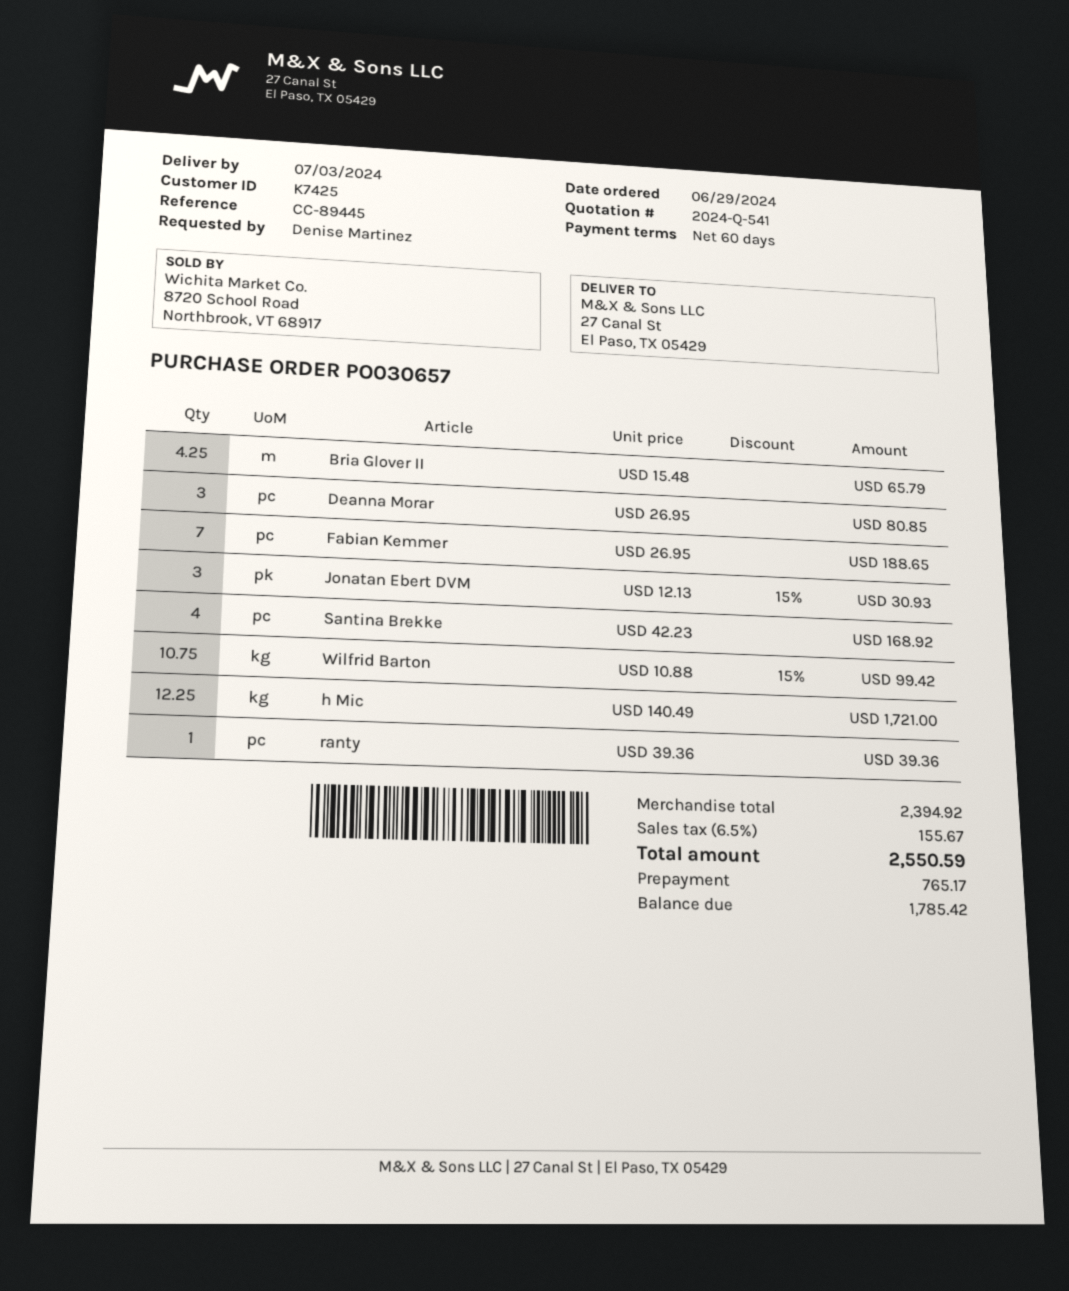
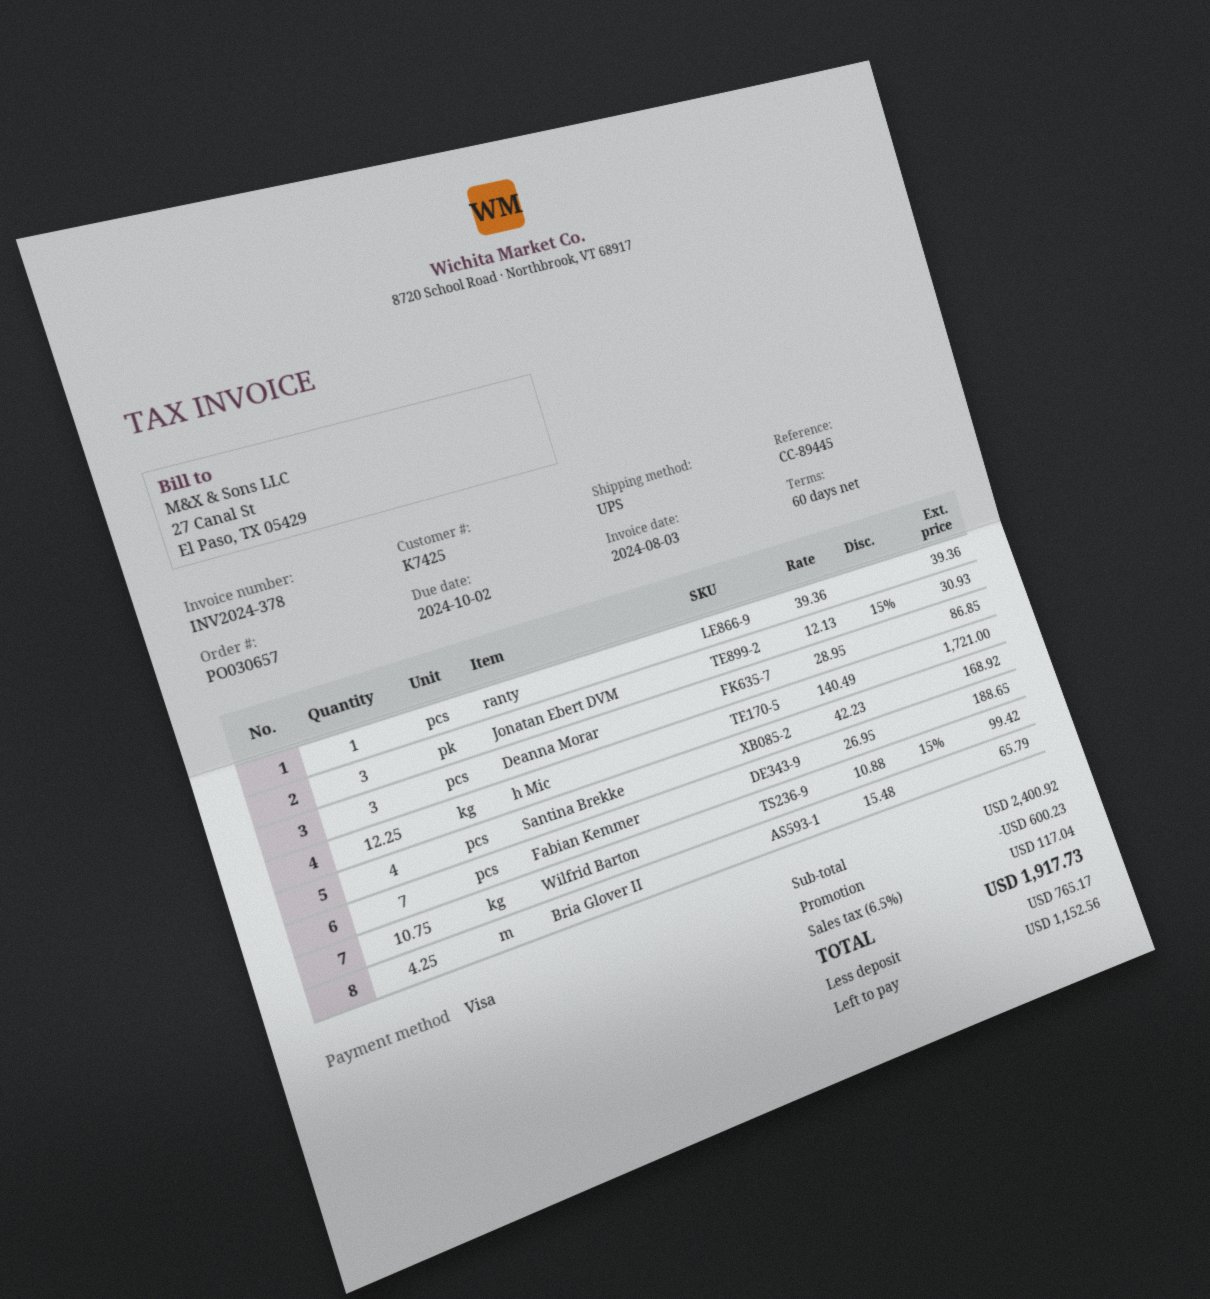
Deanna Morar: 3 x 26.95 = 80.85 -> 3 x 28.95 = 86.85
subtotal: 2394.92 -> 2400.92
discount: none -> 600.23
tax: 6.5% = 155.67 -> 6.5% = 117.04
total: 2550.59 -> 1917.73
balance: 1785.42 -> 1152.56

